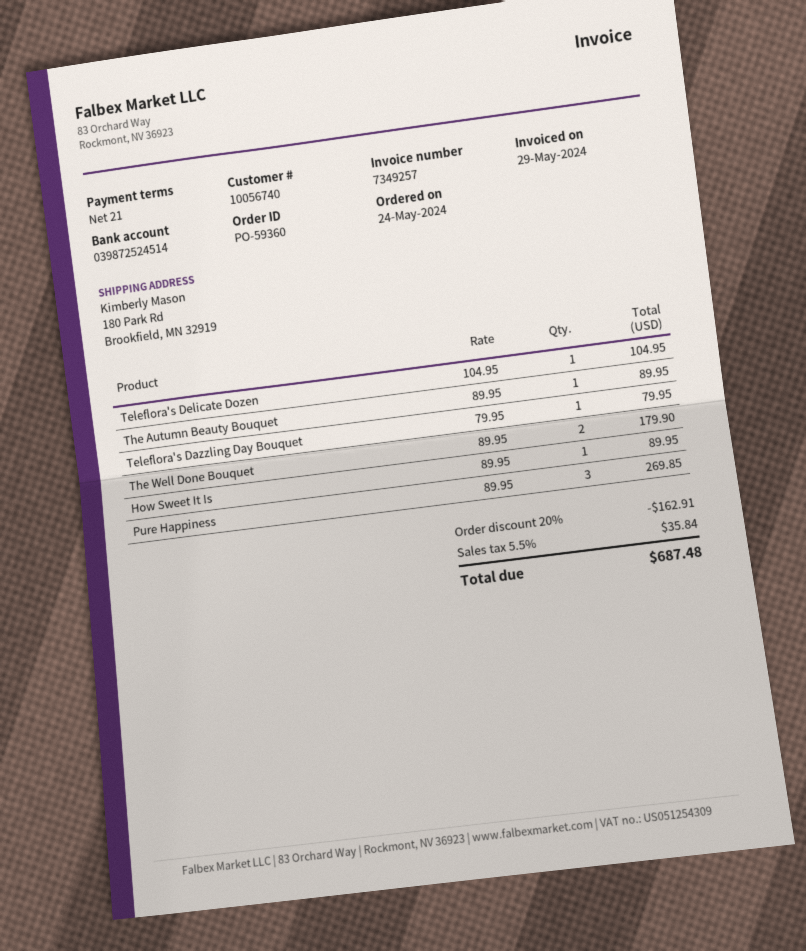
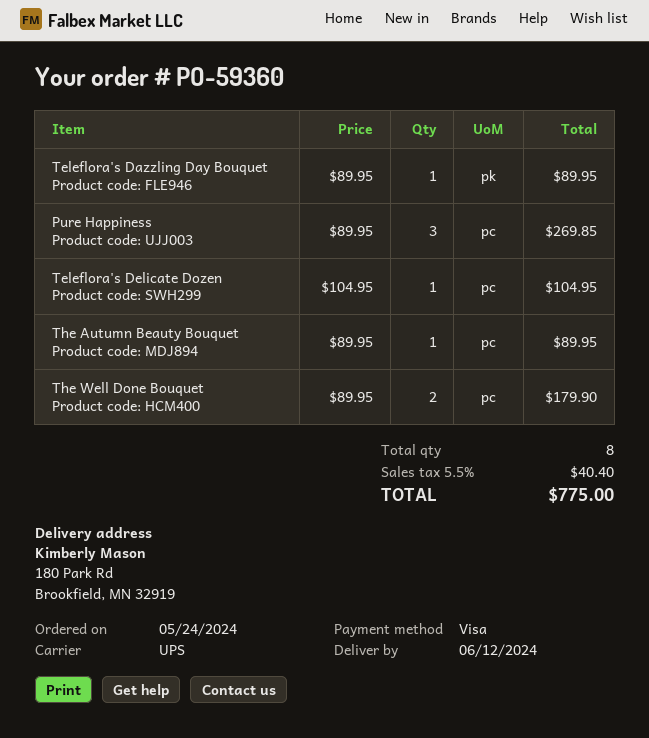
Teleflora's Dazzling Day Bouquet: 1 x 79.95 = 79.95 -> 1 x 89.95 = 89.95
How Sweet It Is: 1 x 89.95 = 89.95 -> none
discount: 20% = 162.91 -> none
tax: 5.5% = 35.84 -> 5.5% = 40.40
total: 687.48 -> 775.00

